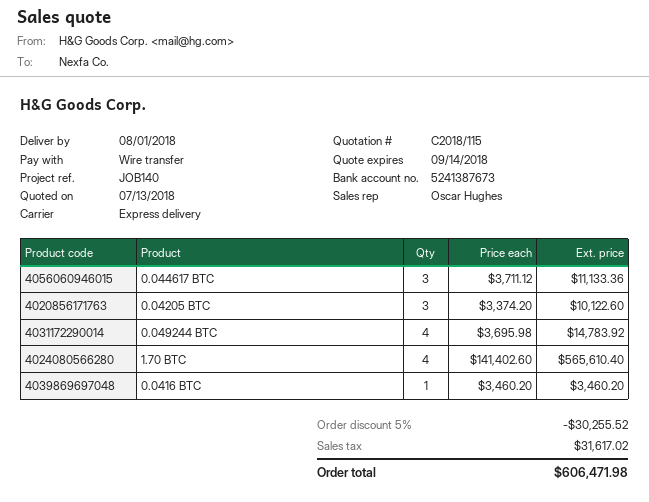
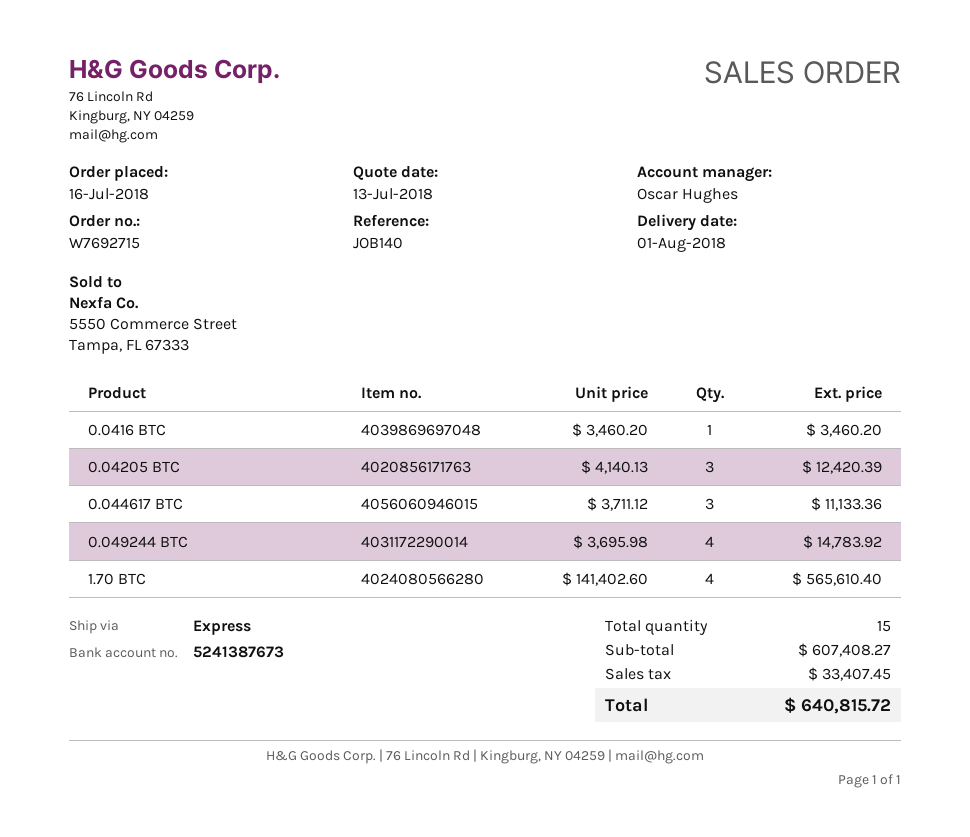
0.04205 BTC: 3 x 3374.20 = 10122.60 -> 3 x 4140.13 = 12420.39
discount: 5% = 30255.52 -> none
tax: 31617.02 -> 33407.45
total: 606471.98 -> 640815.72

